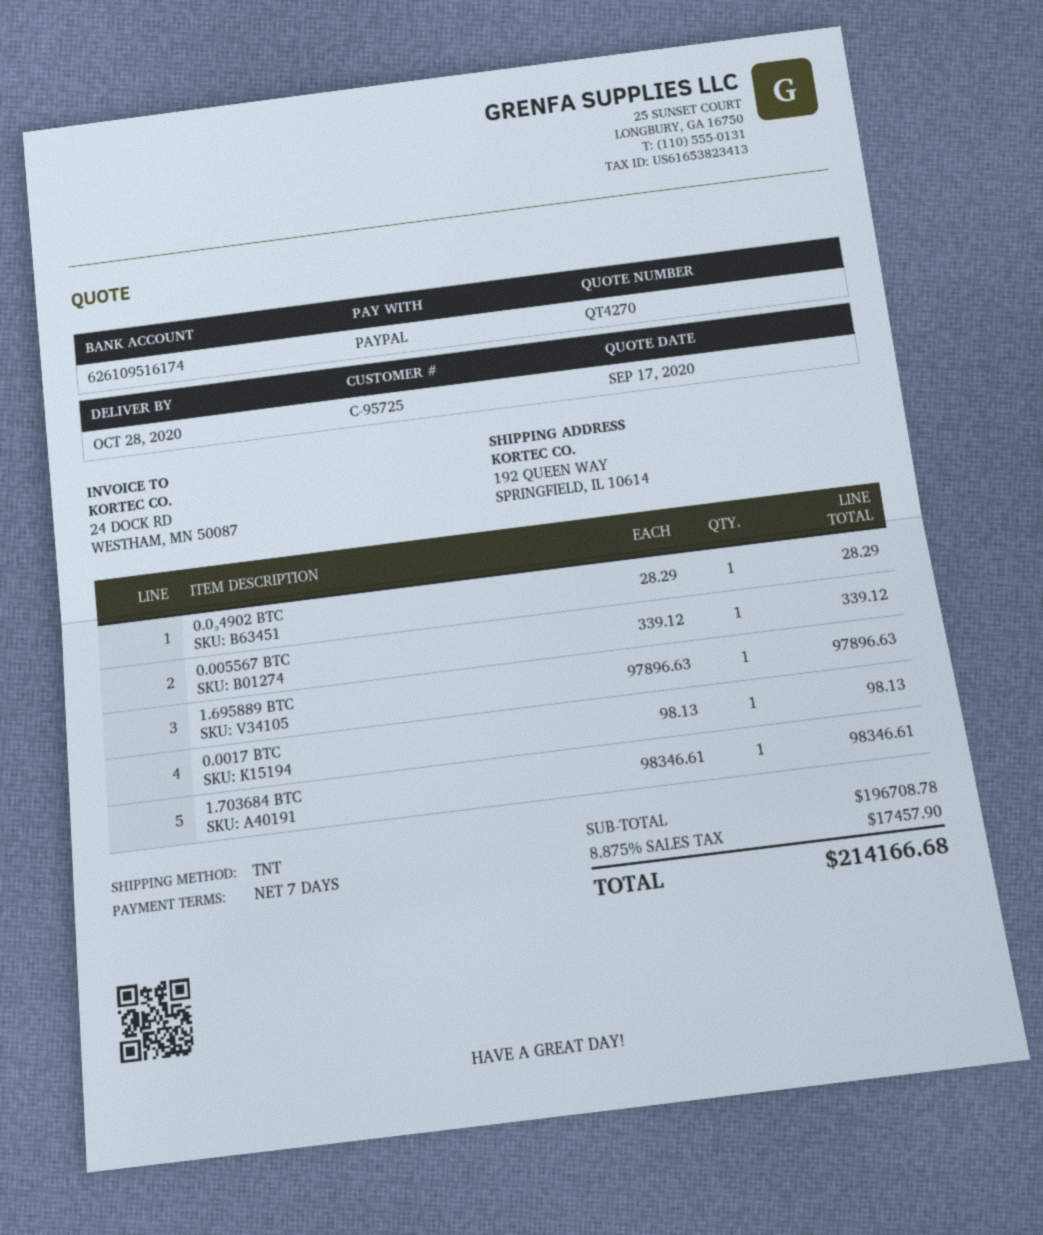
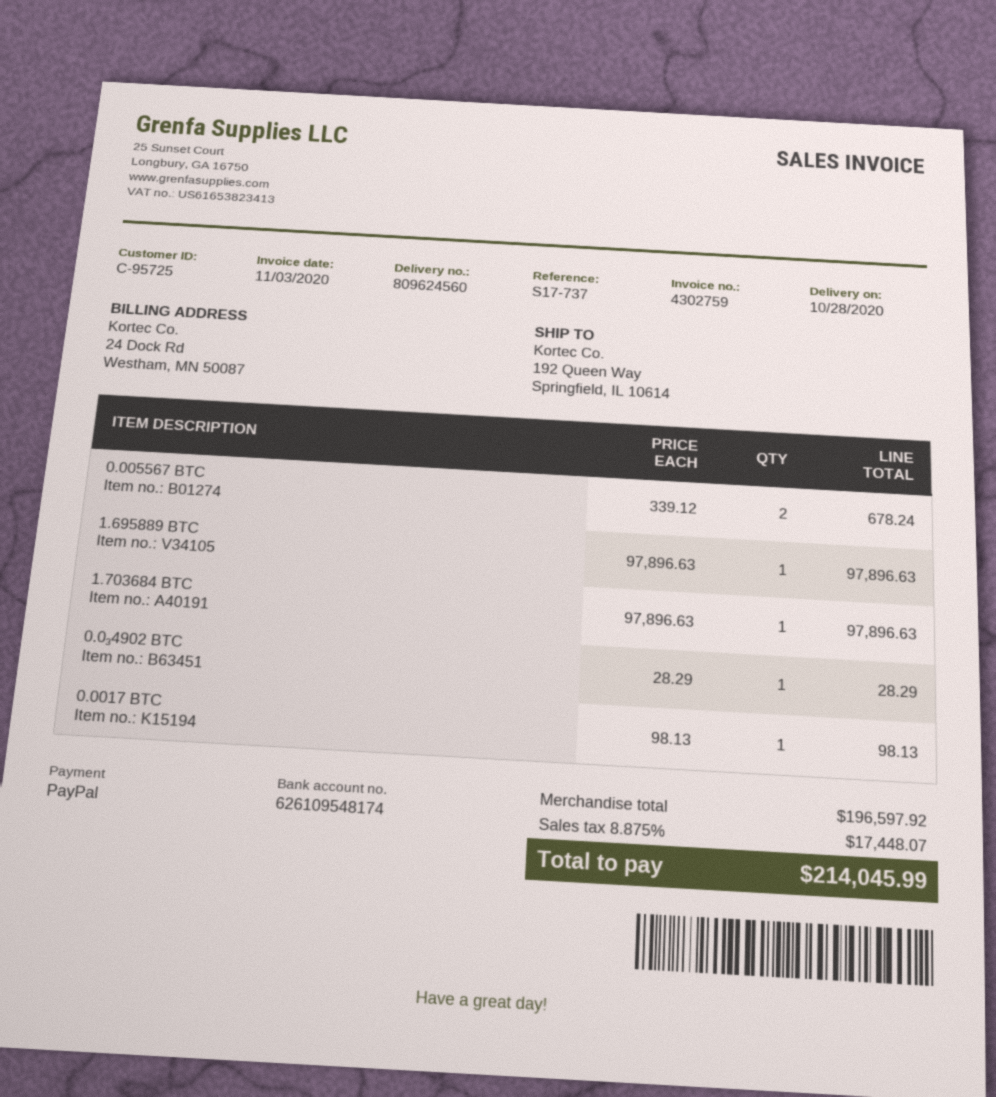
bank account: 626109516174 -> 626109548174
0.005567 BTC: 1 x 339.12 = 339.12 -> 2 x 339.12 = 678.24
1.703684 BTC: 1 x 98346.61 = 98346.61 -> 1 x 97896.63 = 97896.63
subtotal: 196708.78 -> 196597.92
tax: 8.875% = 17457.90 -> 8.875% = 17448.07
total: 214166.68 -> 214045.99

